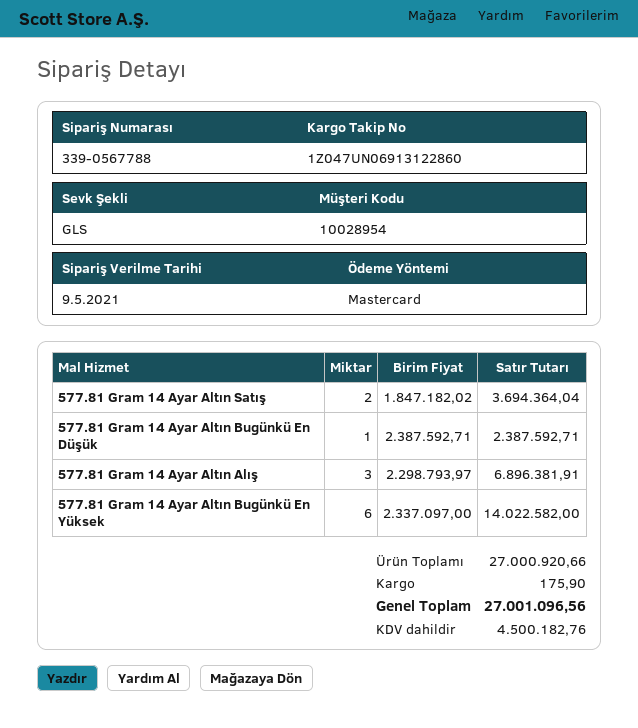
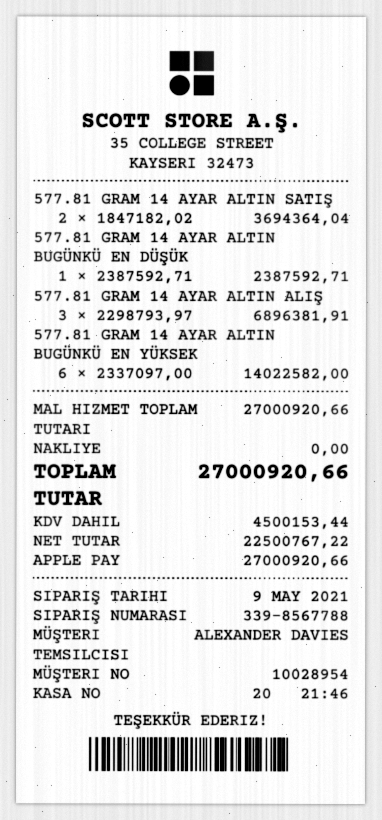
order number: 339-0567788 -> 339-8567788
payment method: Mastercard -> Apple Pay
shipping: 175.90 -> 0.00
tax: 4500182.76 -> 4500153.44
total: 27001096.56 -> 27000920.66

